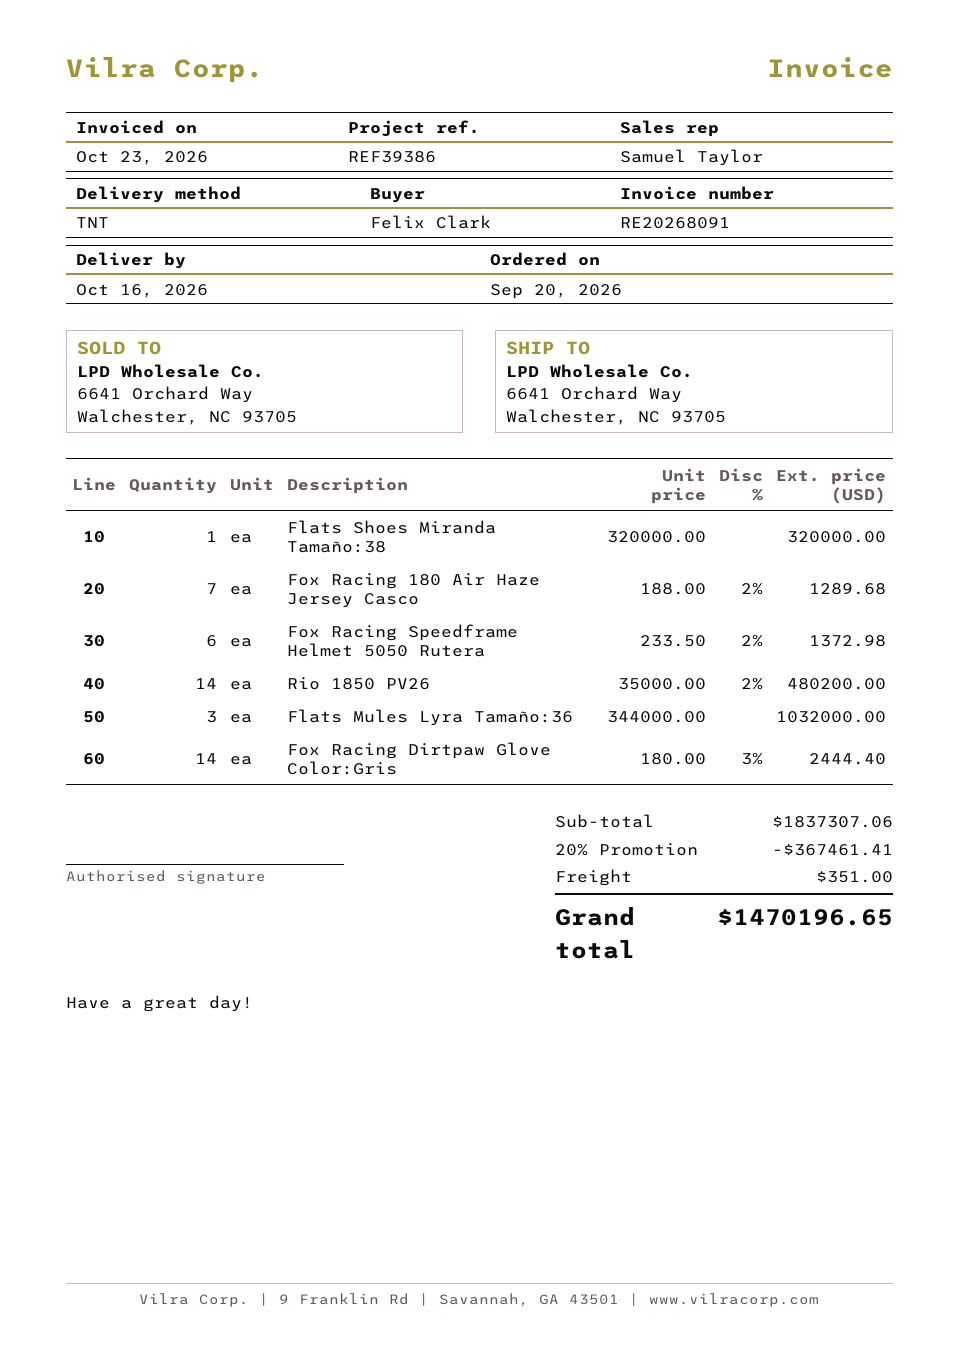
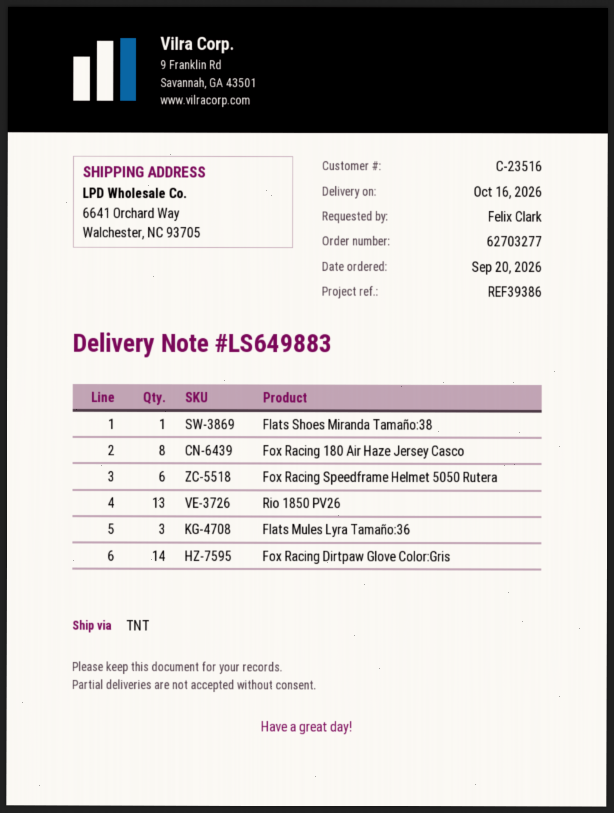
Fox Racing 180 Air Haze Jersey Casco: 7 -> 8
Rio 1850 PV26: 14 -> 13

